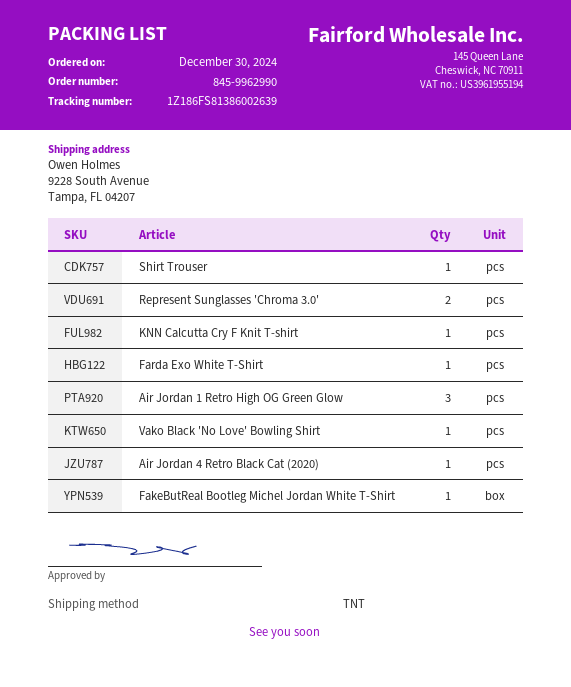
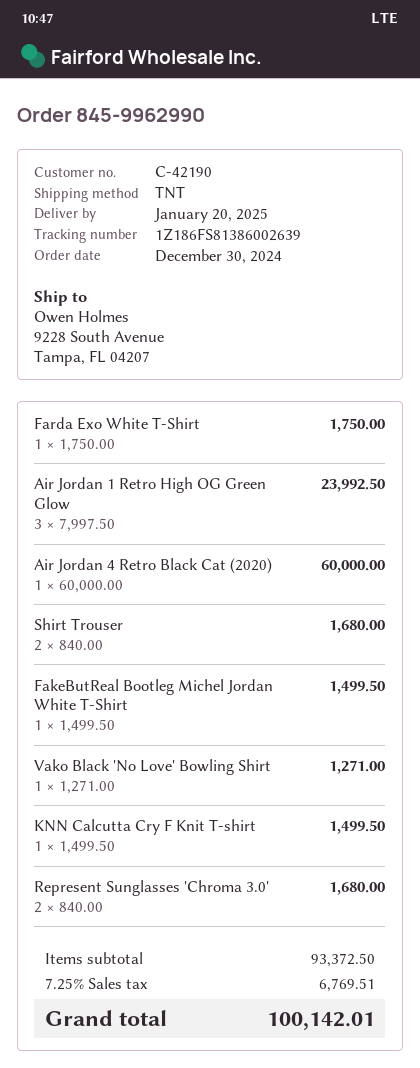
Shirt Trouser: 1 -> 2

